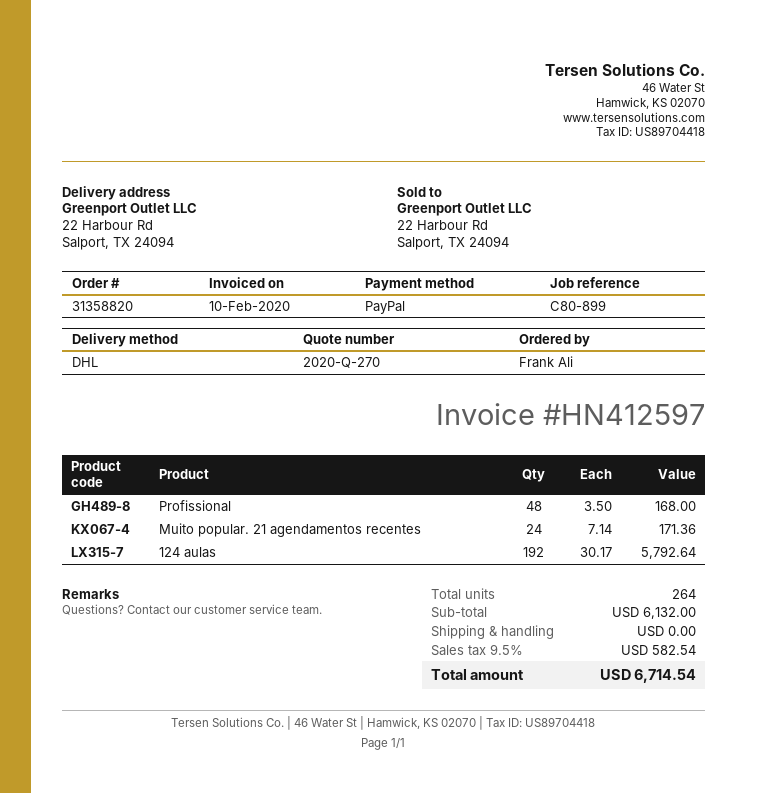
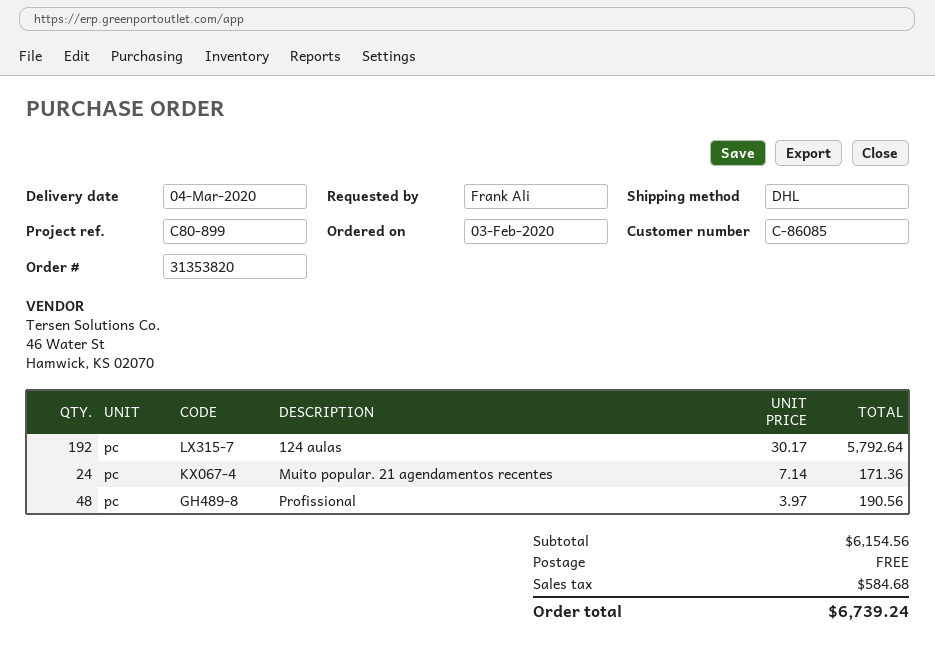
order number: 31358820 -> 31353820
Profissional: 48 x 3.50 = 168.00 -> 48 x 3.97 = 190.56
subtotal: 6132.00 -> 6154.56
tax: 582.54 -> 584.68
total: 6714.54 -> 6739.24

